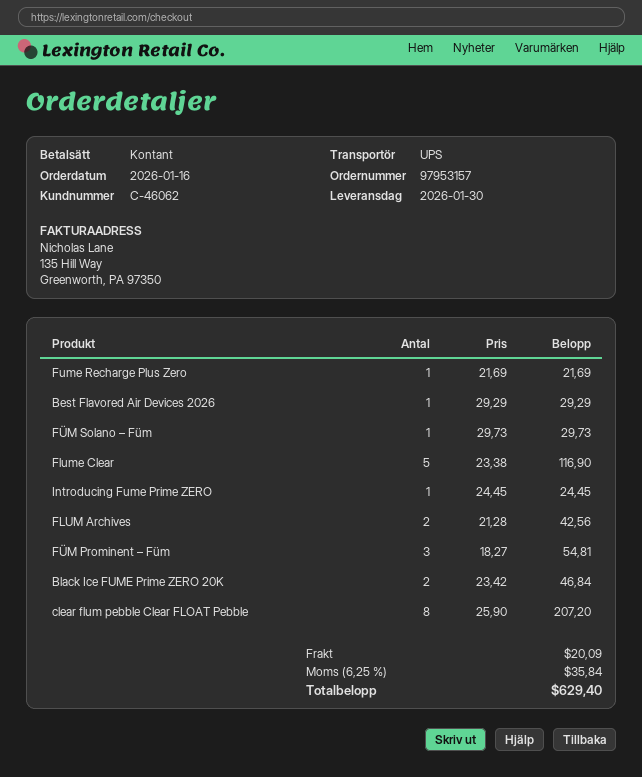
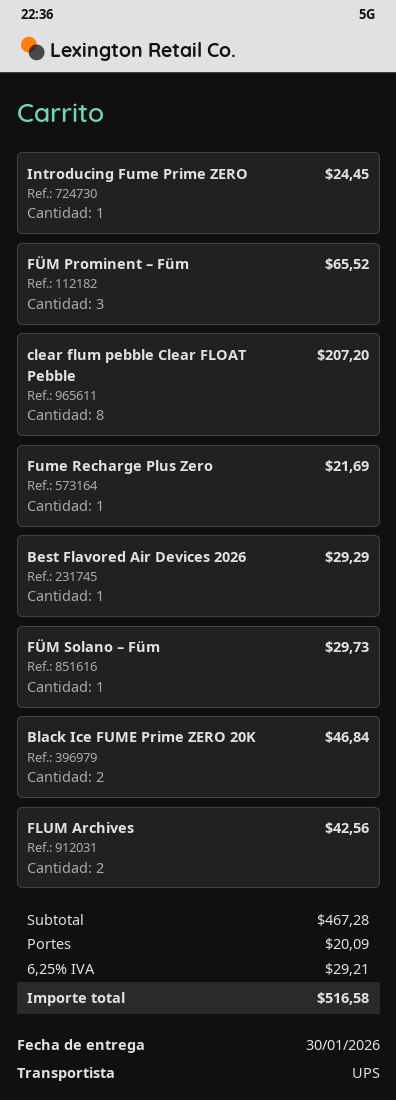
Flume Clear: 5 for 116.90 -> none
FÜM Prominent – Füm: 3 for 54.81 -> 3 for 65.52
tax: 6.25% = 35.84 -> 6.25% = 29.21
total: 629.40 -> 516.58

